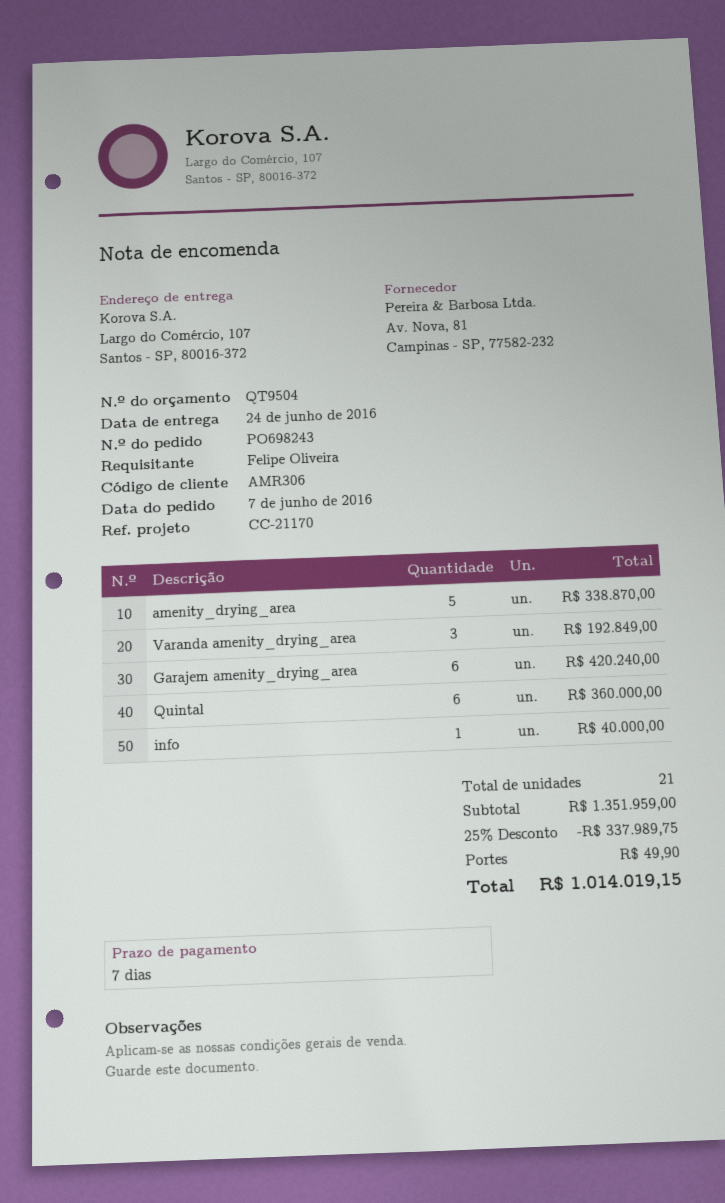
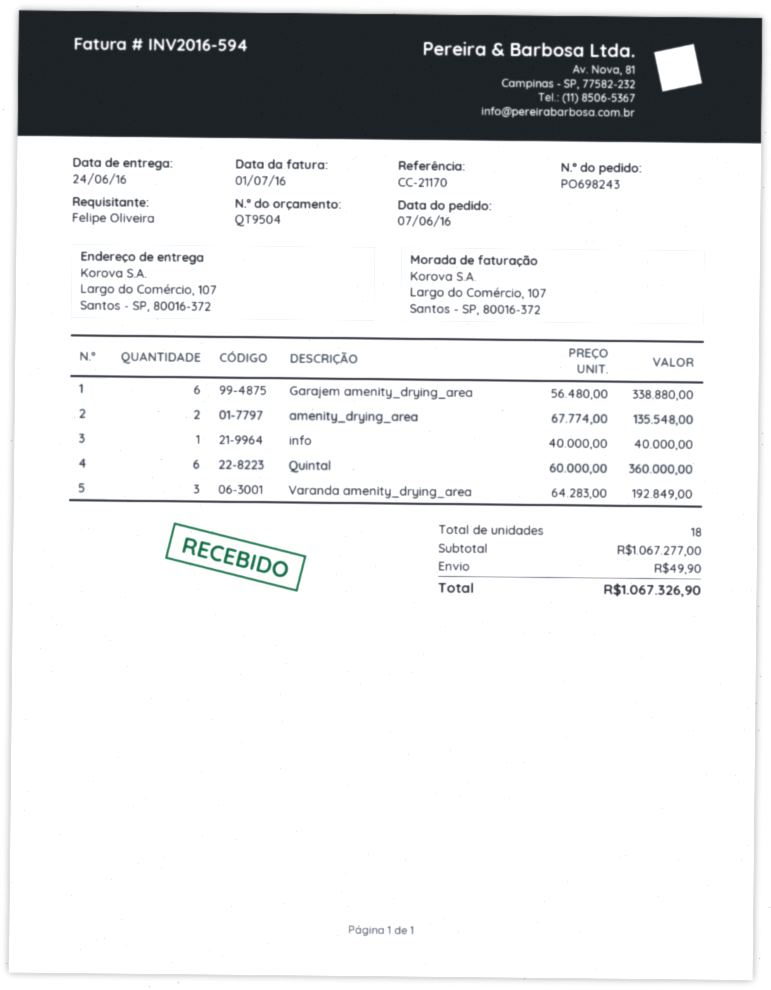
amenity_drying_area: 5 for 338870.00 -> 2 for 135548.00
Garajem amenity_drying_area: 6 for 420240.00 -> 6 for 338880.00
total quantity: 21 -> 18
subtotal: 1351959.00 -> 1067277.00
discount: 25% = 337989.75 -> none
total: 1014019.15 -> 1067326.90

